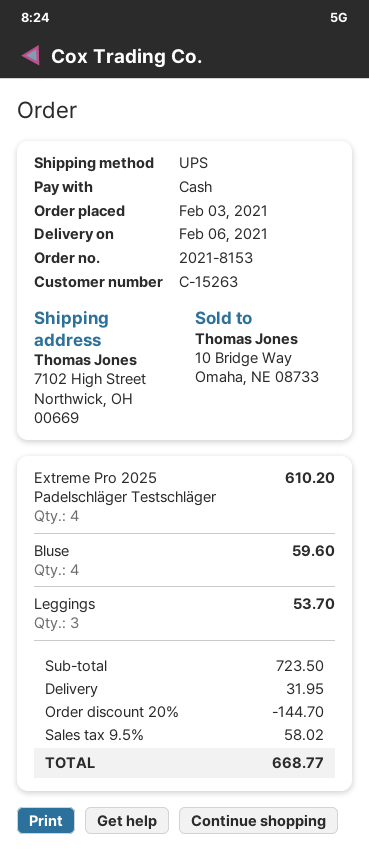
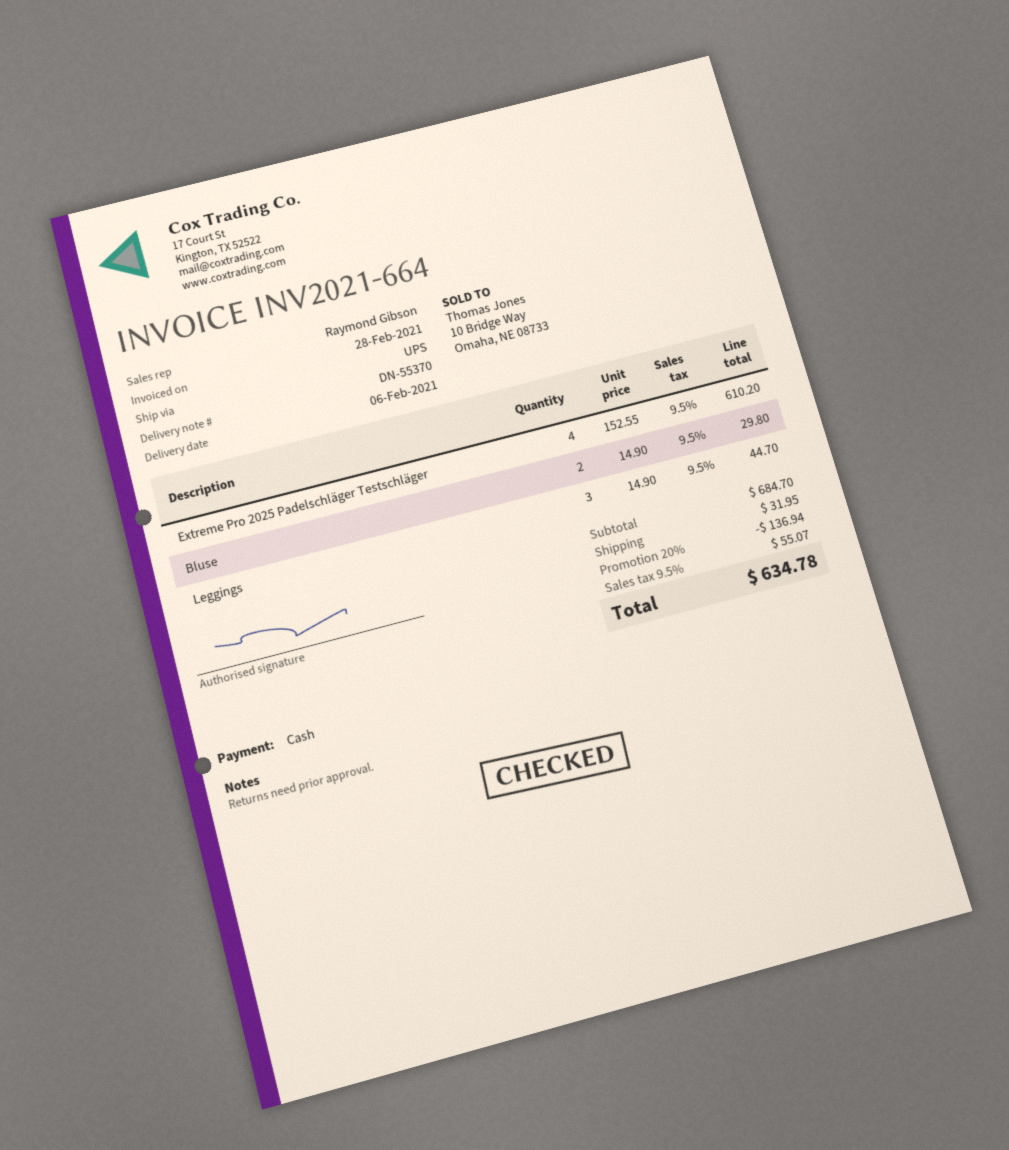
Bluse: 4 for 59.60 -> 2 for 29.80
Leggings: 3 for 53.70 -> 3 for 44.70
subtotal: 723.50 -> 684.70
discount: 20% = 144.70 -> 20% = 136.94
tax: 9.5% = 58.02 -> 9.5% = 55.07
total: 668.77 -> 634.78

